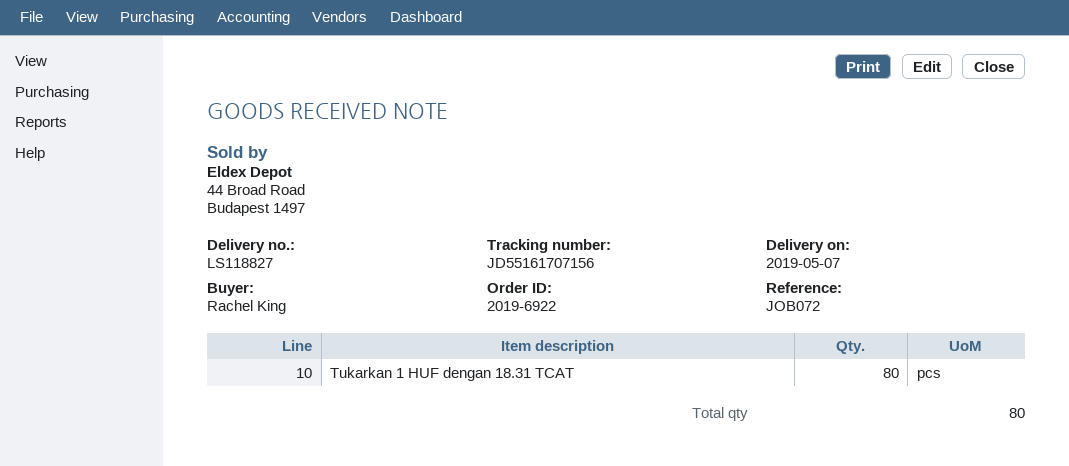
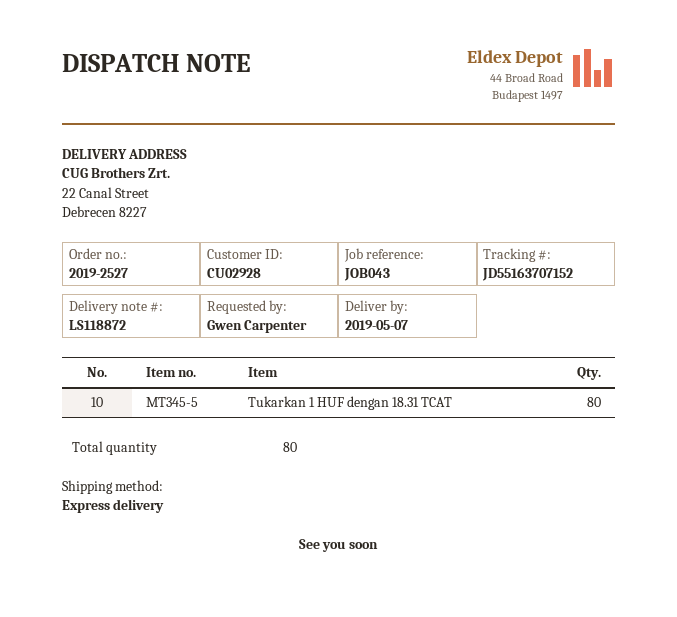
order number: 2019-6922 -> 2019-2527
delivery note number: LS118827 -> LS118872
reference: JOB072 -> JOB043
ordered by: Rachel King -> Gwen Carpenter
tracking number: JD55161707156 -> JD55163707152

